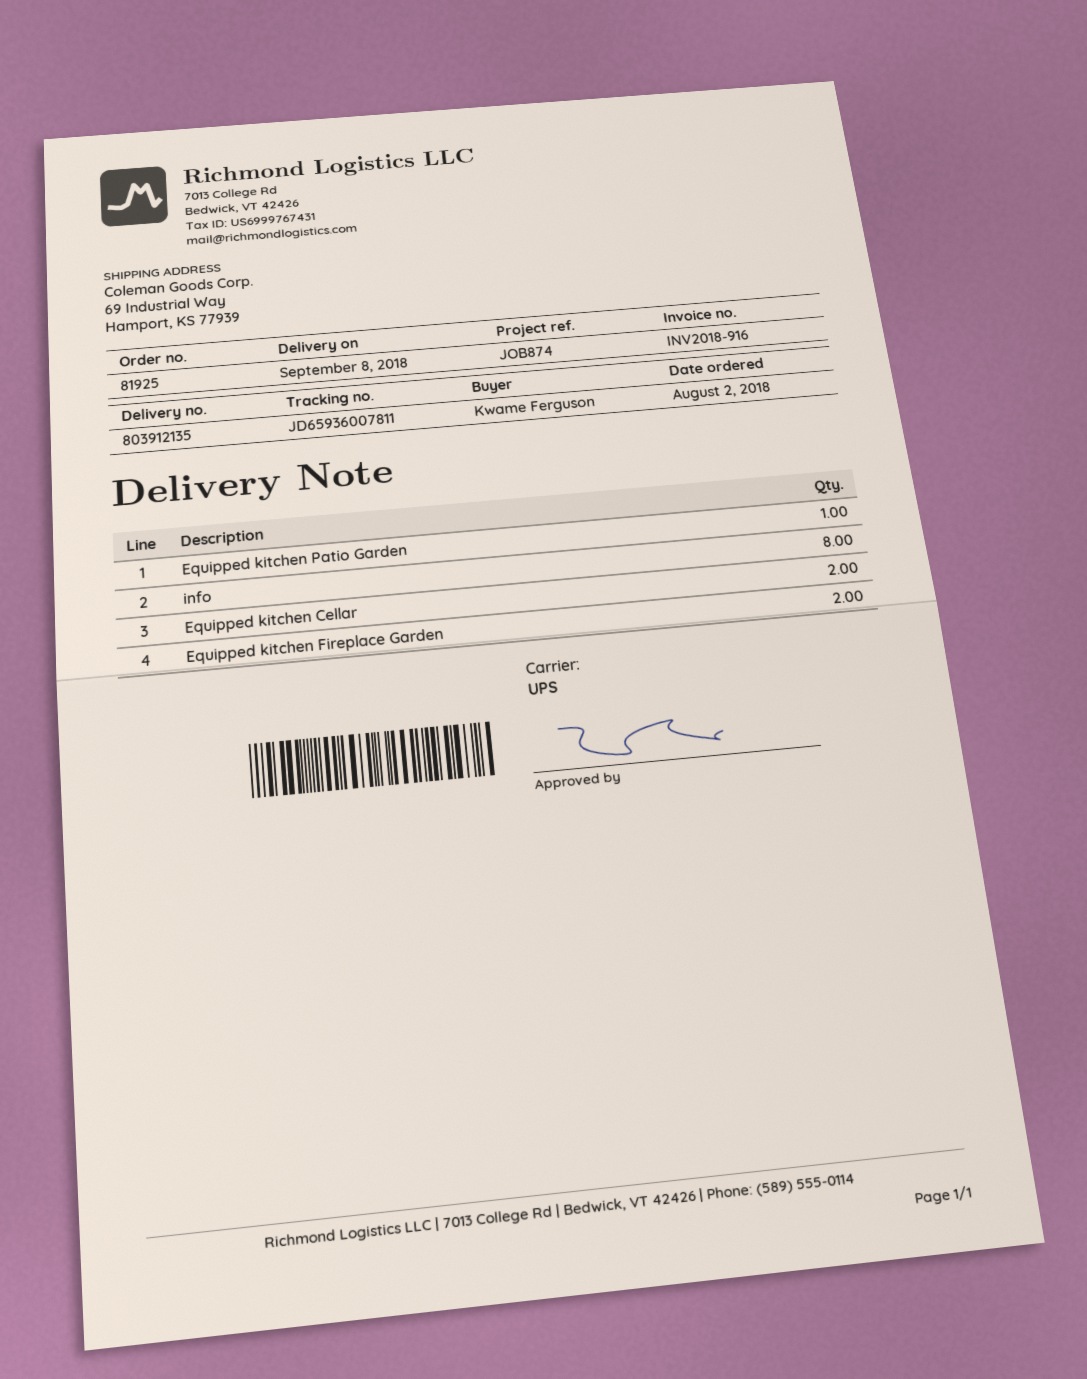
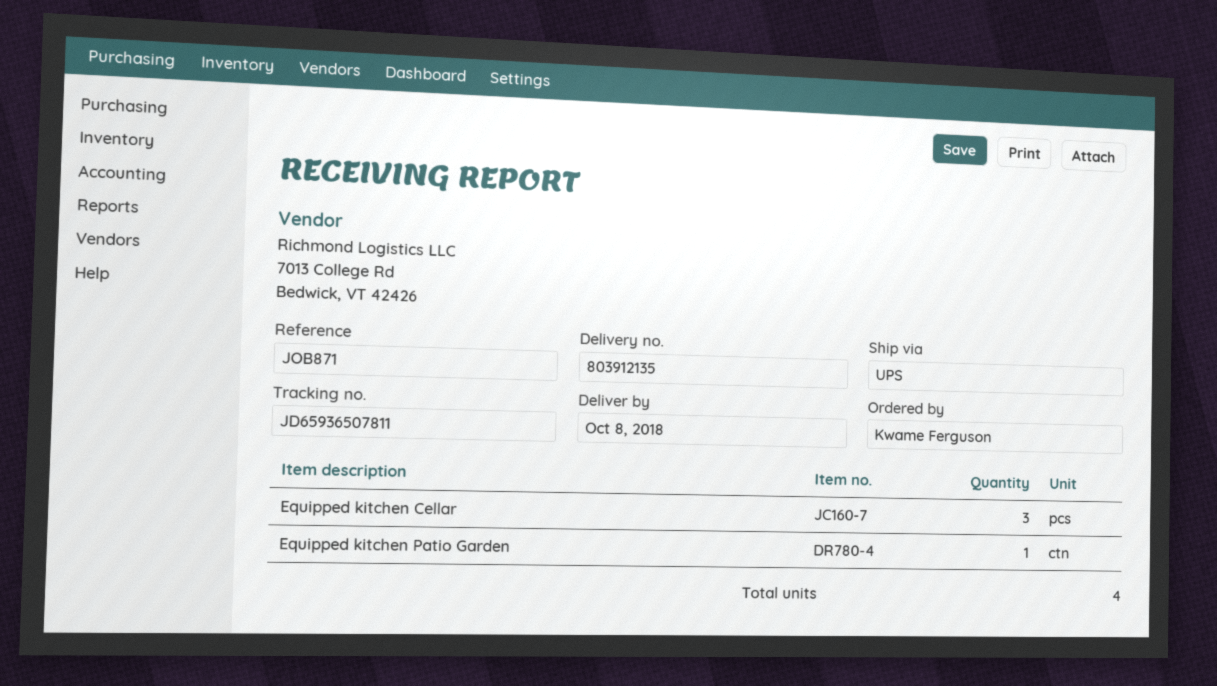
delivery date: 2018-09-08 -> 2018-10-08
reference: JOB874 -> JOB871
tracking number: JD65936007811 -> JD65936507811
info: 8 -> none
Equipped kitchen Cellar: 2 -> 3
Equipped kitchen Fireplace Garden: 2 -> none

